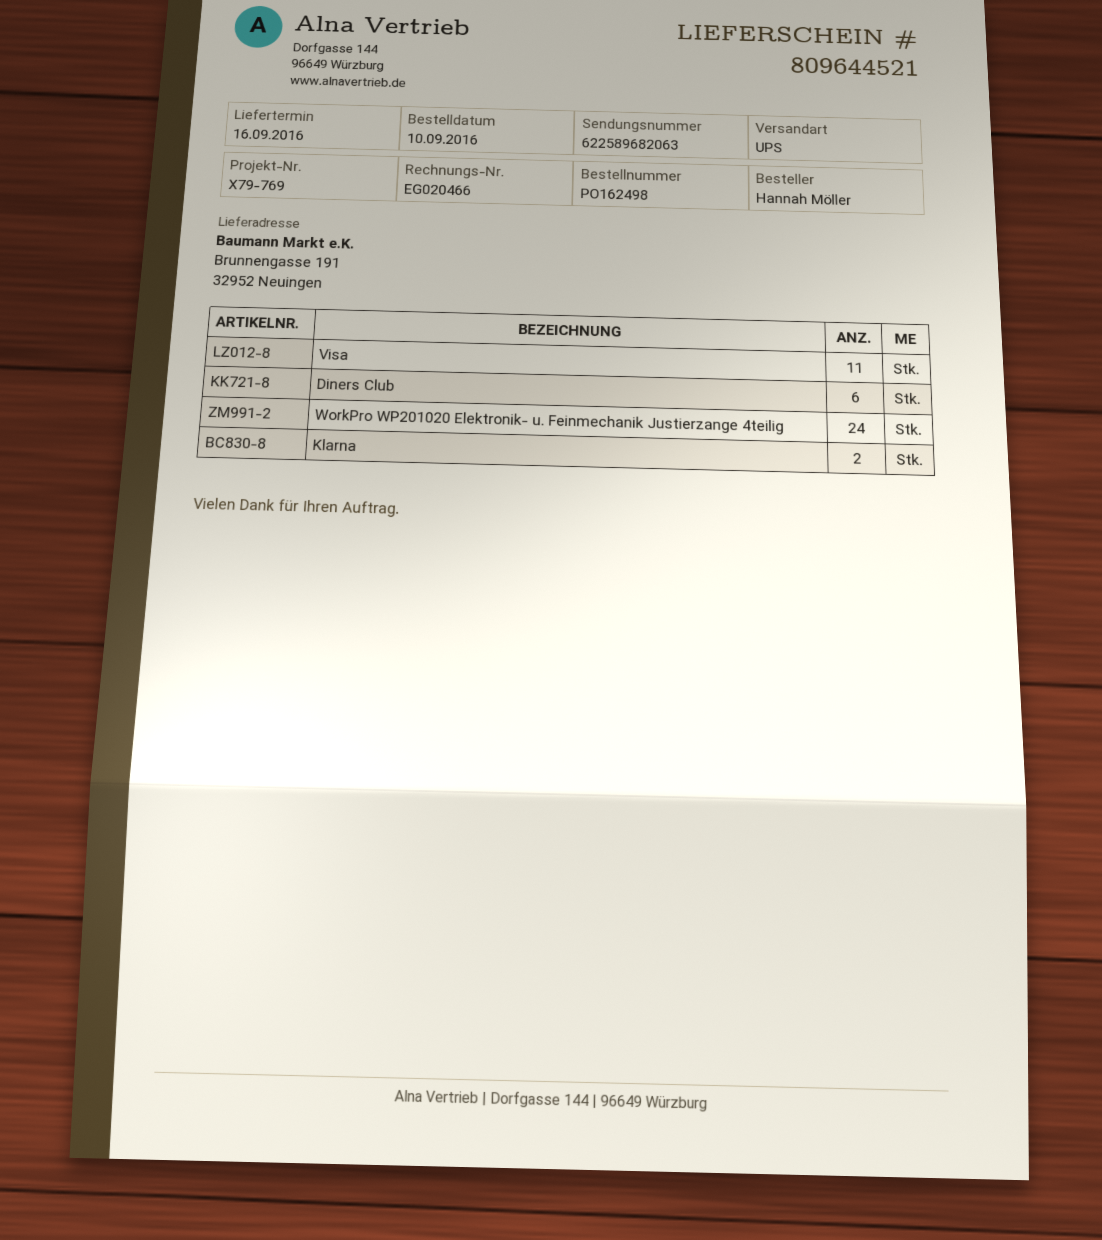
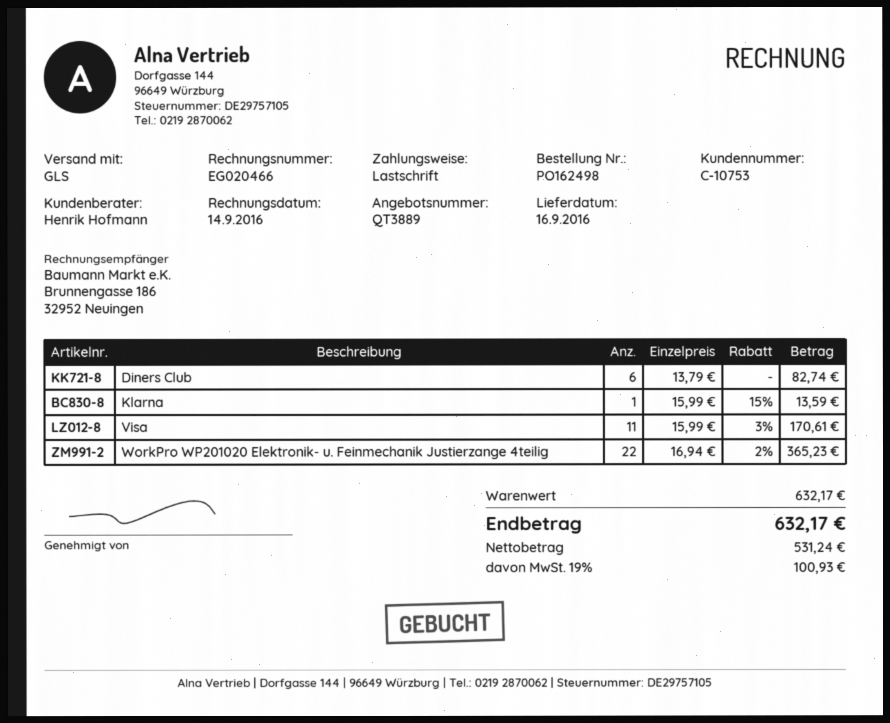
shipping method: UPS -> GLS
WorkPro WP201020 Elektronik- u. Feinmechanik Justierzange 4teilig: 24 -> 22
Klarna: 2 -> 1

